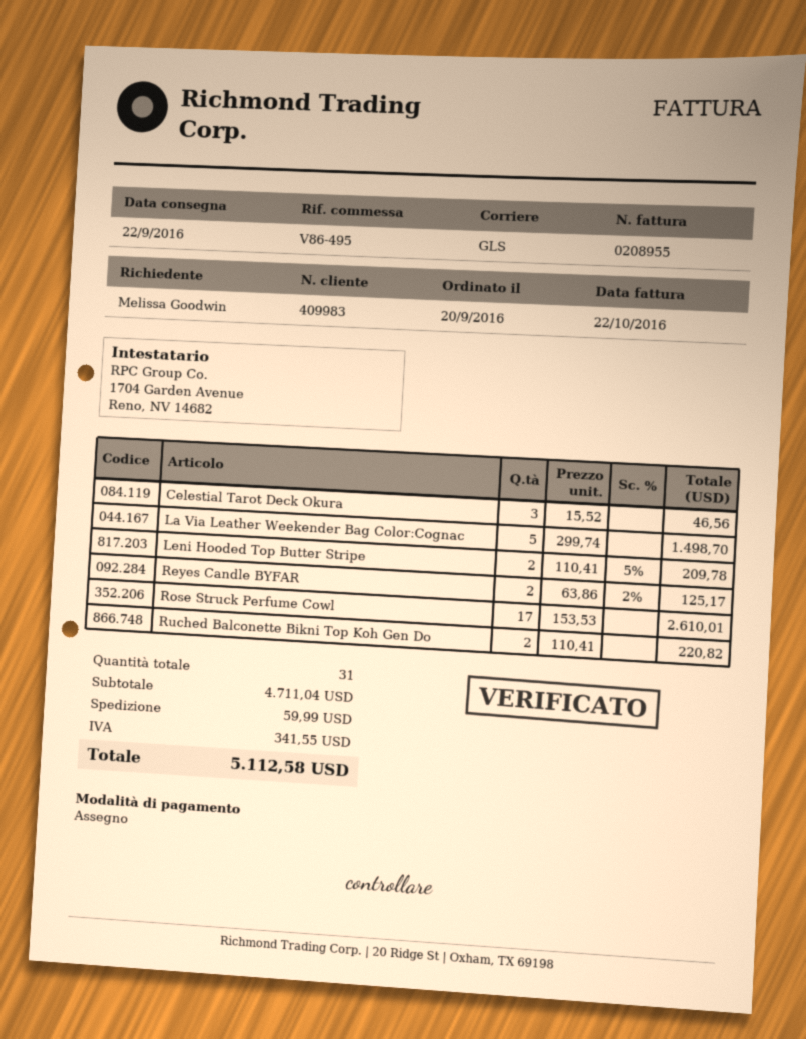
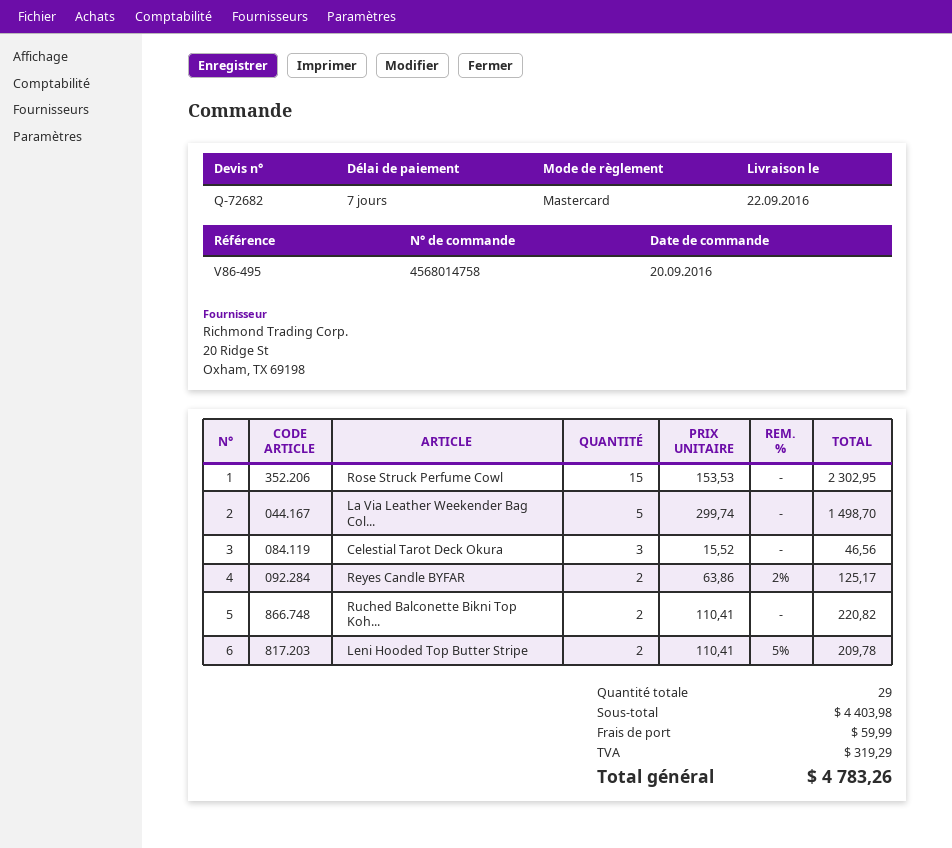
payment method: cheque -> Mastercard
Rose Struck Perfume Cowl: 17 x 153.53 = 2610.01 -> 15 x 153.53 = 2302.95
total quantity: 31 -> 29
subtotal: 4711.04 -> 4403.98
tax: 341.55 -> 319.29
total: 5112.58 -> 4783.26

